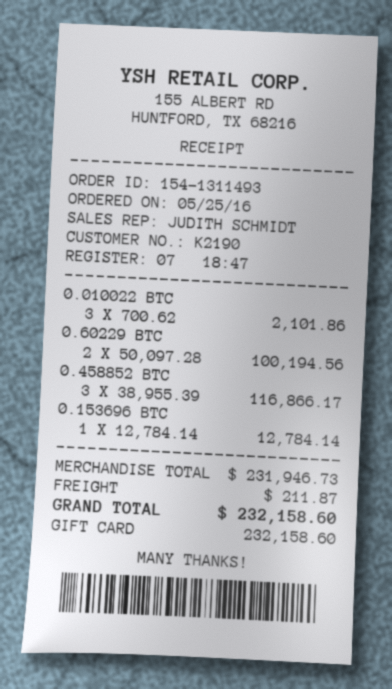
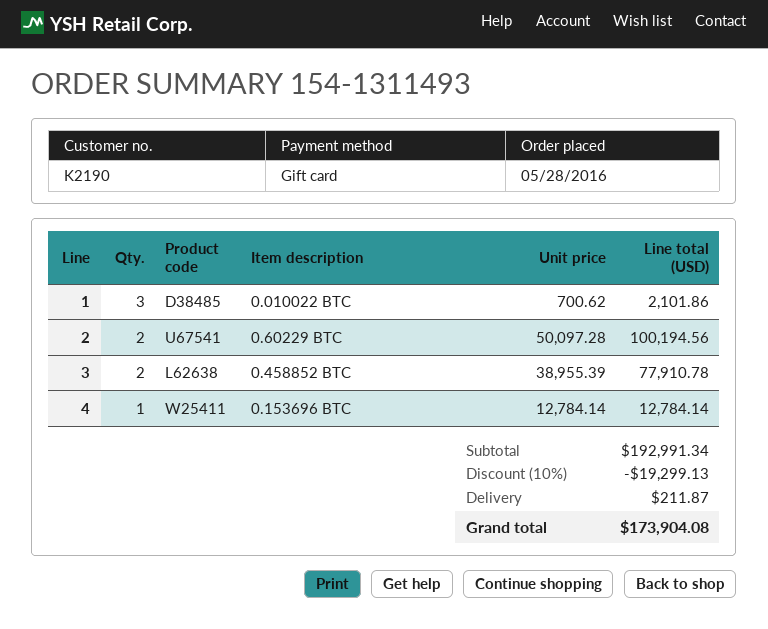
order date: 2016-05-25 -> 2016-05-28
0.458852 BTC: 3 x 38955.39 = 116866.17 -> 2 x 38955.39 = 77910.78
subtotal: 231946.73 -> 192991.34
discount: none -> 10% = 19299.13
total: 232158.60 -> 173904.08

